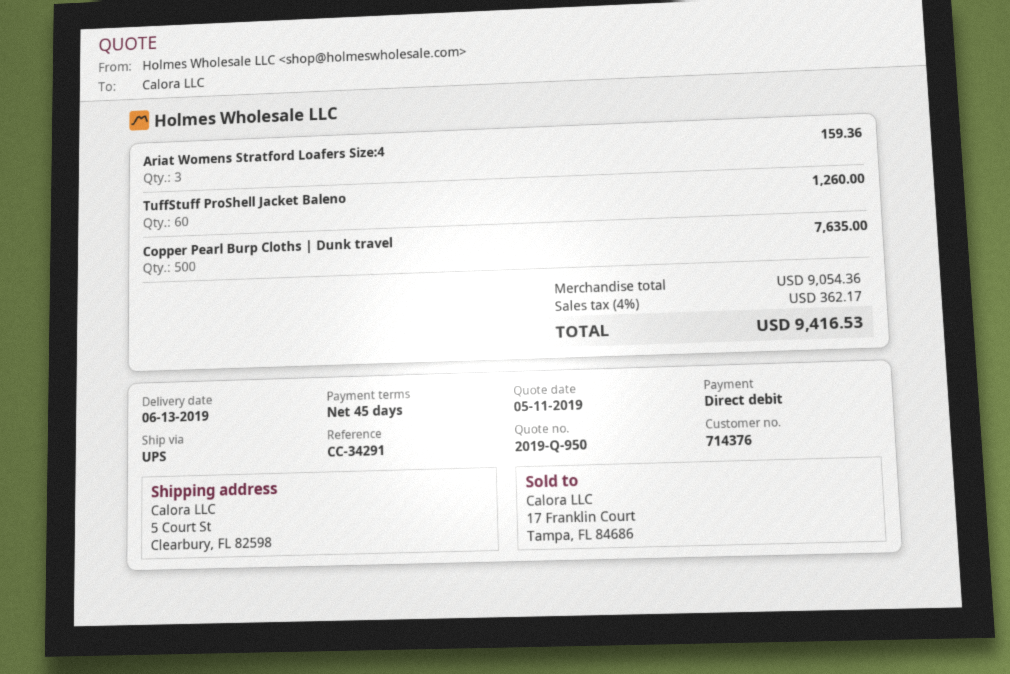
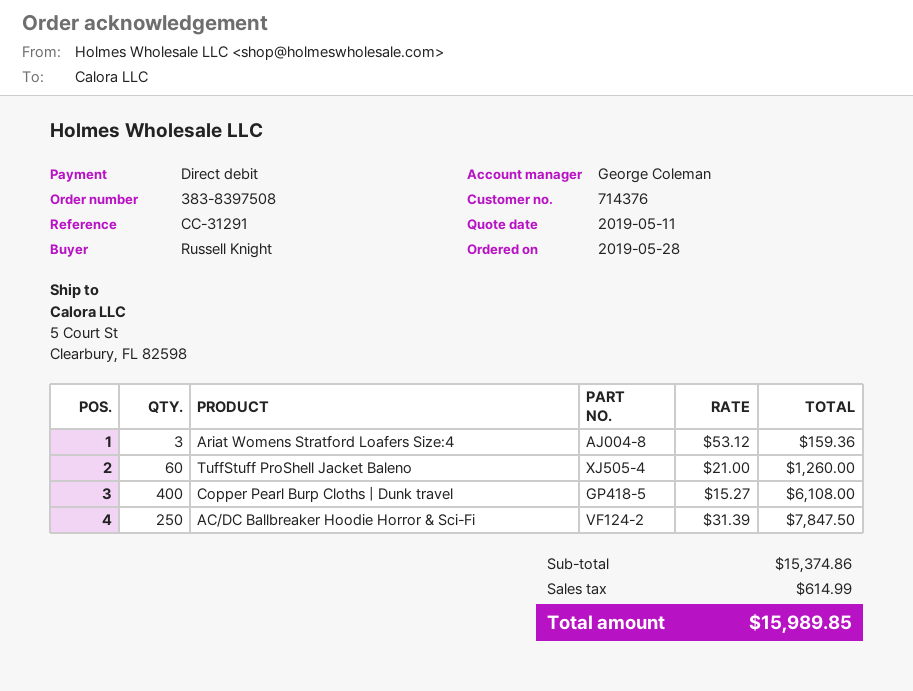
reference: CC-34291 -> CC-31291
Copper Pearl Burp Cloths | Dunk travel: 500 for 7635.00 -> 400 for 6108.00
AC/DC Ballbreaker Hoodie Horror & Sci-Fi: none -> 250 for 7847.50
subtotal: 9054.36 -> 15374.86
tax: 362.17 -> 614.99
total: 9416.53 -> 15989.85

